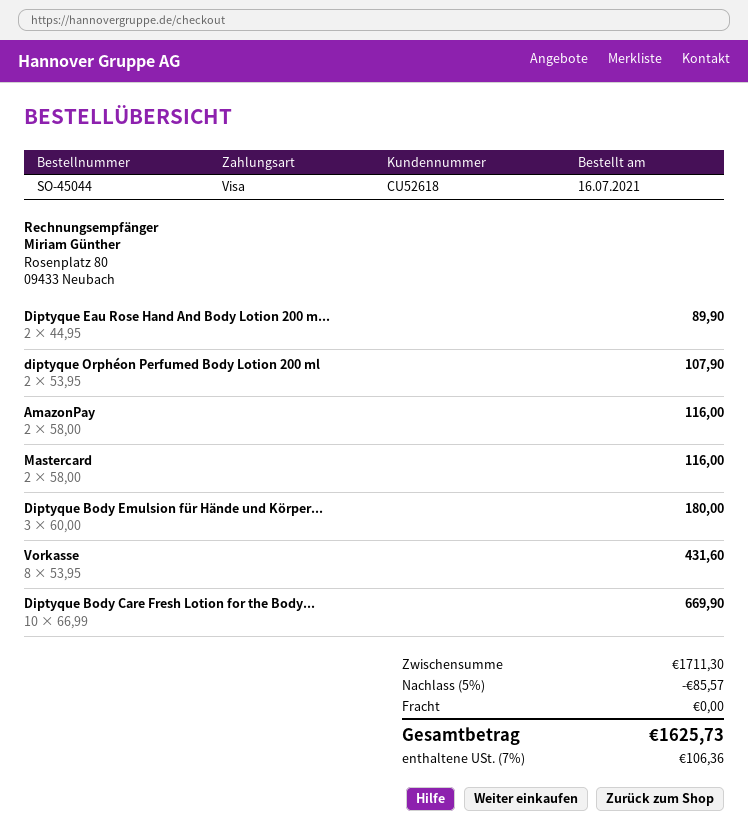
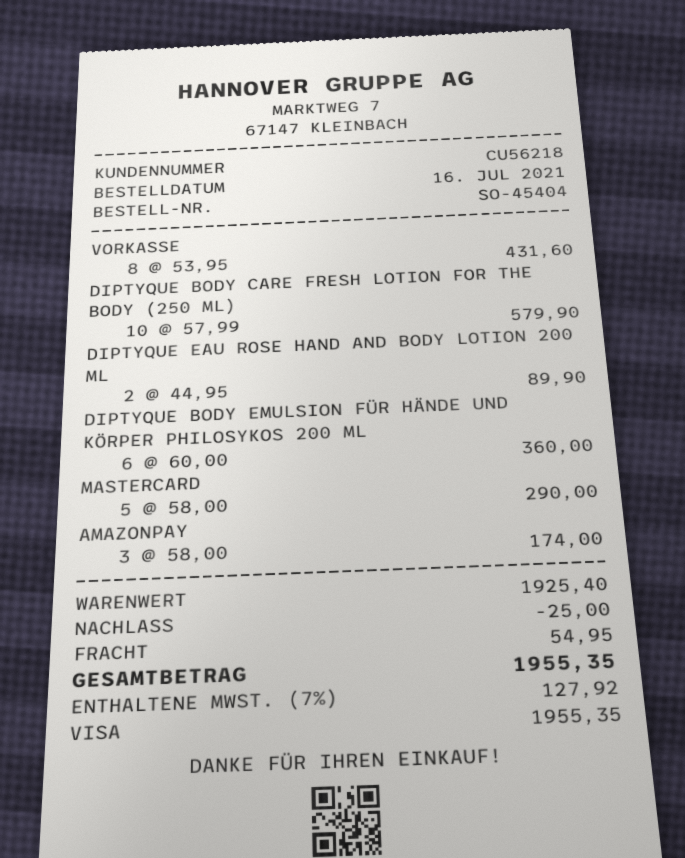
order number: SO-45044 -> SO-45404
customer number: CU52618 -> CU56218
diptyque Orphéon Perfumed Body Lotion 200 ml: 2 x 53.95 = 107.90 -> none
AmazonPay: 2 x 58.00 = 116.00 -> 3 x 58.00 = 174.00
Mastercard: 2 x 58.00 = 116.00 -> 5 x 58.00 = 290.00
Diptyque Body Emulsion für Hände und Körper...: 3 x 60.00 = 180.00 -> 6 x 60.00 = 360.00
Diptyque Body Care Fresh Lotion for the Body...: 10 x 66.99 = 669.90 -> 10 x 57.99 = 579.90
subtotal: 1711.30 -> 1925.40
discount: 85.57 -> 25.00
shipping: 0.00 -> 54.95
tax: 7% = 106.36 -> 7% = 127.92
total: 1625.73 -> 1955.35

